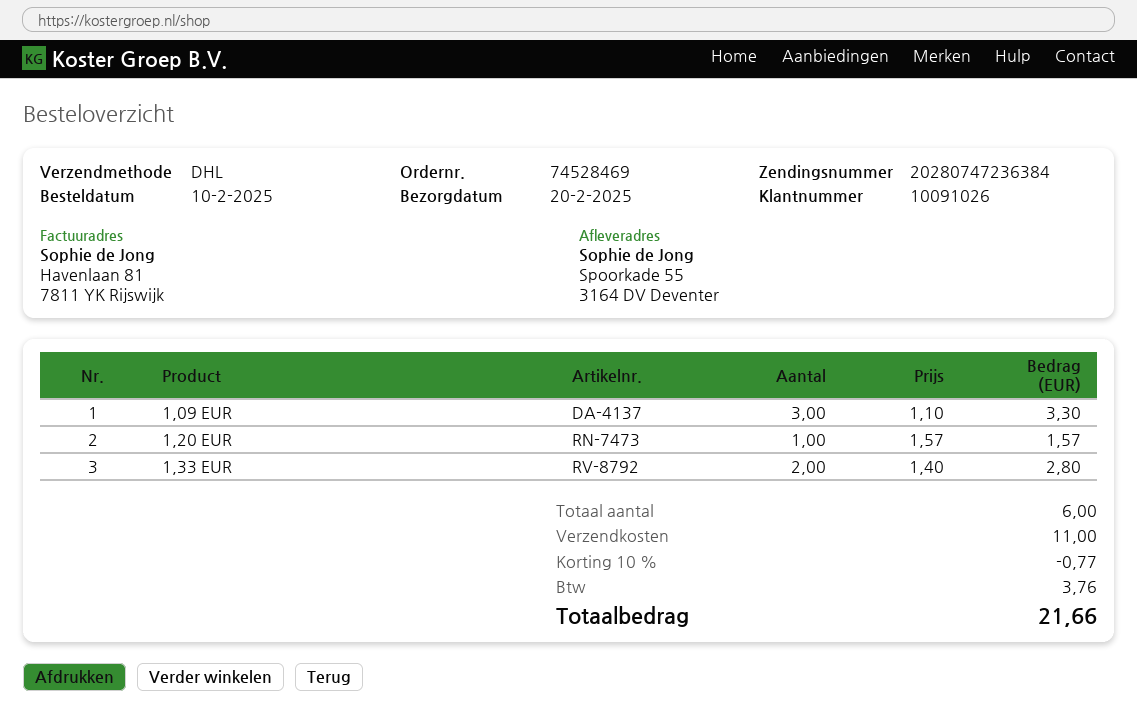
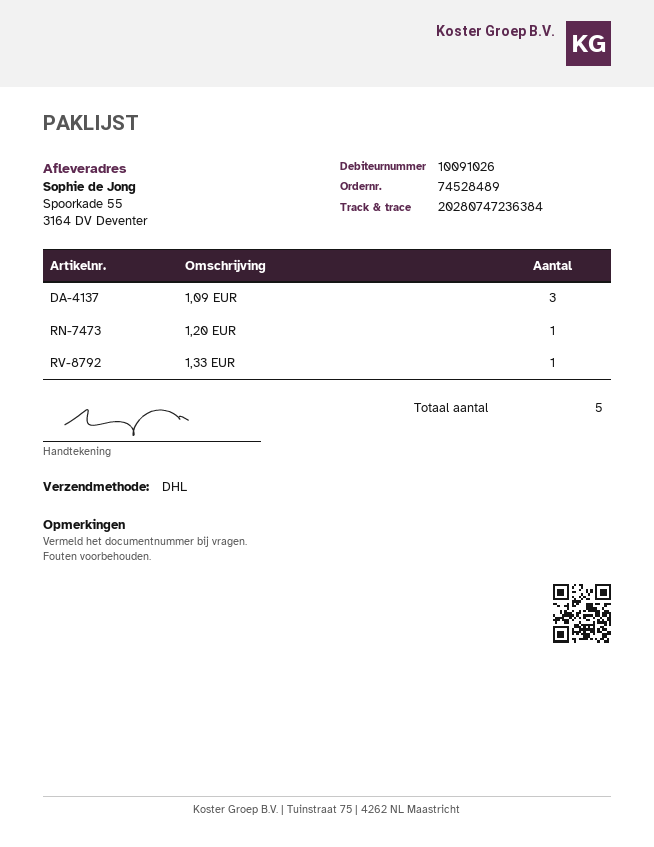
order number: 74528469 -> 74528489
1,33 EUR: 2 -> 1
total quantity: 6 -> 5

